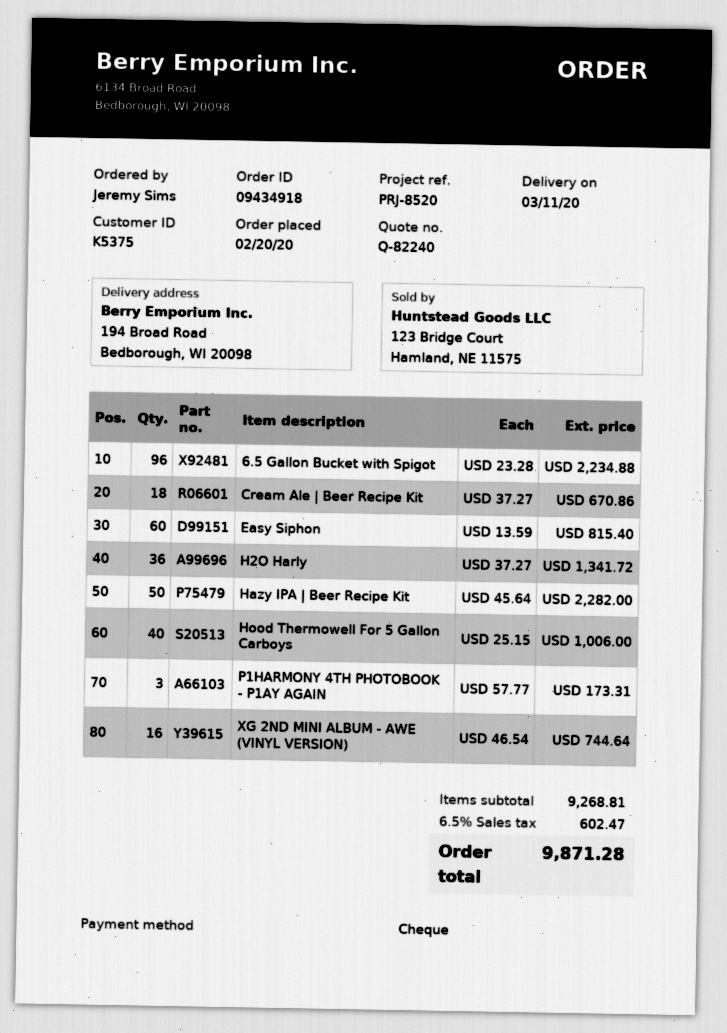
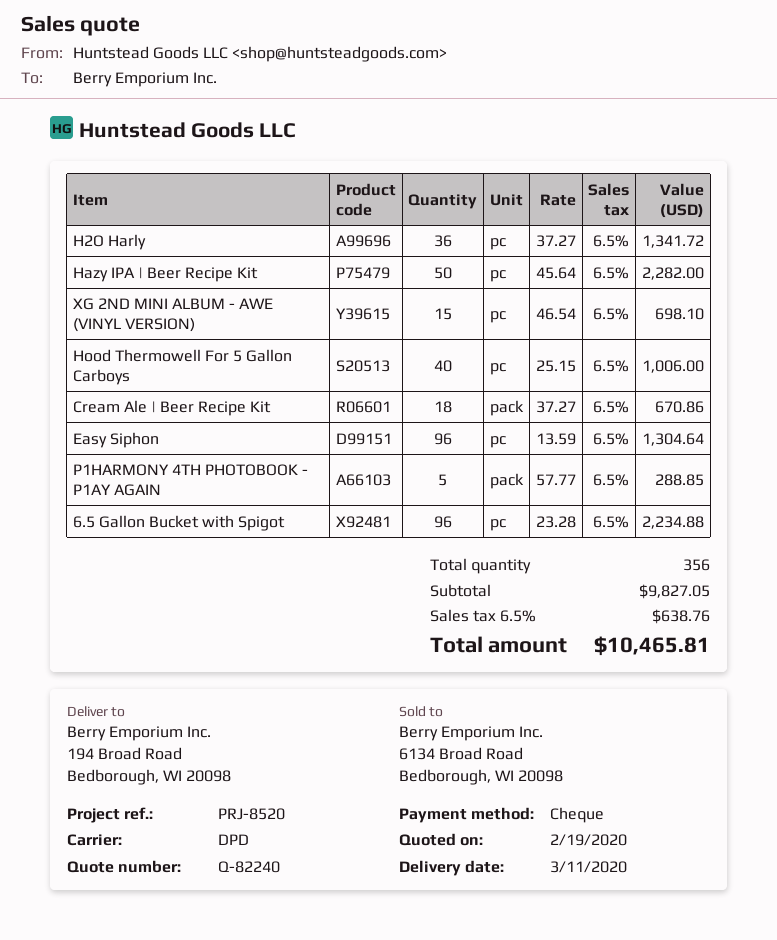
Easy Siphon: 60 x 13.59 = 815.40 -> 96 x 13.59 = 1304.64
P1HARMONY 4TH PHOTOBOOK - P1AY AGAIN: 3 x 57.77 = 173.31 -> 5 x 57.77 = 288.85
XG 2ND MINI ALBUM - AWE (VINYL VERSION): 16 x 46.54 = 744.64 -> 15 x 46.54 = 698.10
subtotal: 9268.81 -> 9827.05
tax: 6.5% = 602.47 -> 6.5% = 638.76
total: 9871.28 -> 10465.81

